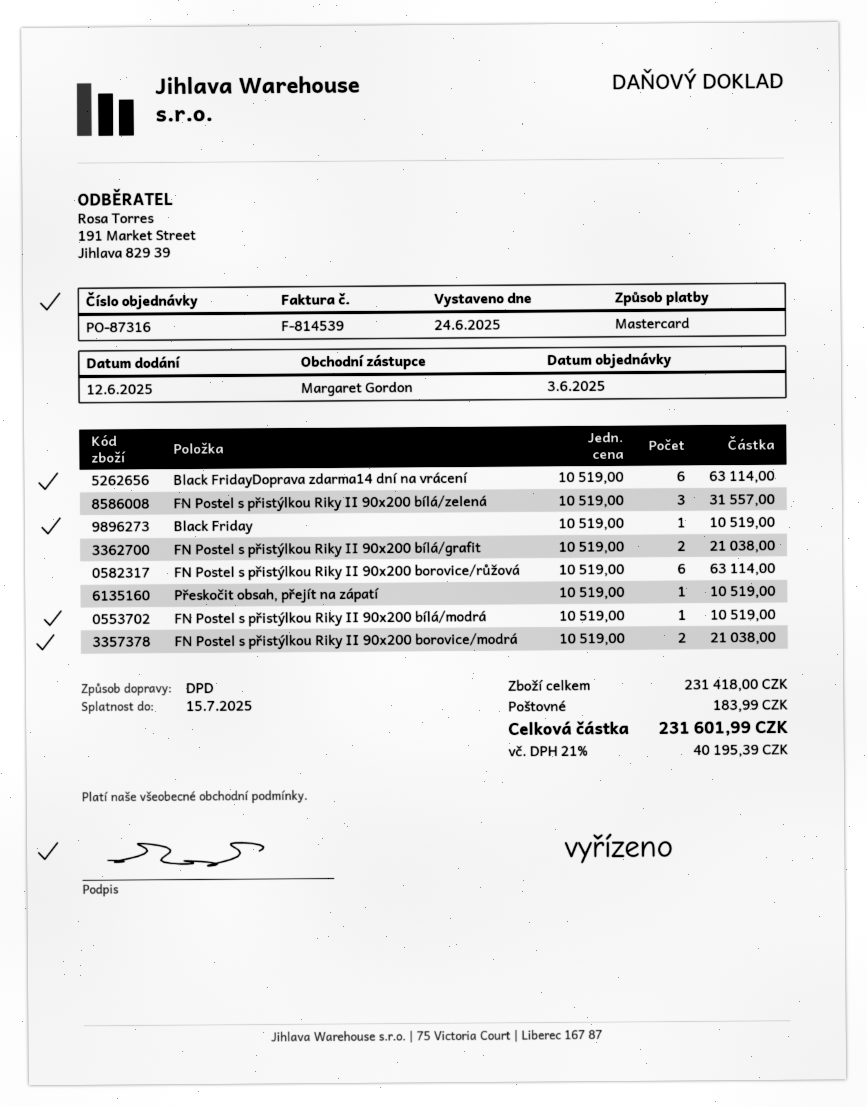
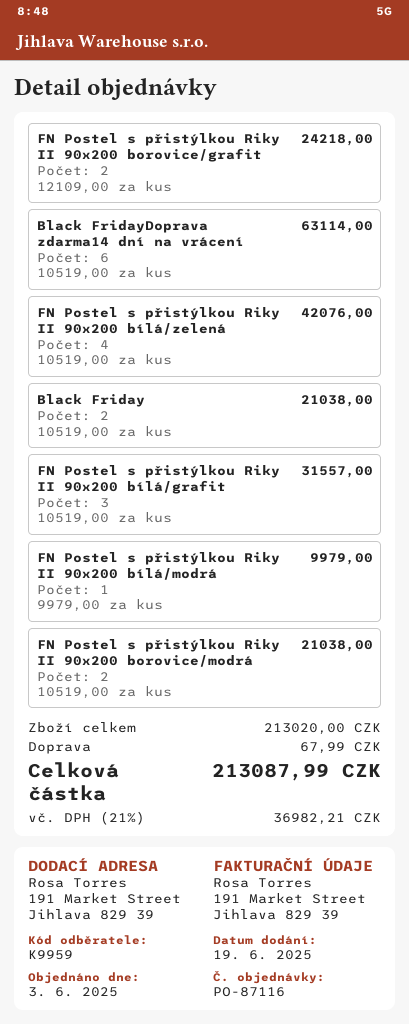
order number: PO-87316 -> PO-87116
delivery date: 2025-06-12 -> 2025-06-19
FN Postel s přistýlkou Riky II 90x200 bílá/zelená: 3 x 10519.00 = 31557.00 -> 4 x 10519.00 = 42076.00
Black Friday: 1 x 10519.00 = 10519.00 -> 2 x 10519.00 = 21038.00
FN Postel s přistýlkou Riky II 90x200 bílá/grafit: 2 x 10519.00 = 21038.00 -> 3 x 10519.00 = 31557.00
FN Postel s přistýlkou Riky II 90x200 borovice/růžová: 6 x 10519.00 = 63114.00 -> none
Přeskočit obsah, přejít na zápatí: 1 x 10519.00 = 10519.00 -> none
FN Postel s přistýlkou Riky II 90x200 bílá/modrá: 1 x 10519.00 = 10519.00 -> 1 x 9979.00 = 9979.00
FN Postel s přistýlkou Riky II 90x200 borovice/grafit: none -> 2 x 12109.00 = 24218.00
subtotal: 231418.00 -> 213020.00
shipping: 183.99 -> 67.99
tax: 21% = 40195.39 -> 21% = 36982.21
total: 231601.99 -> 213087.99

